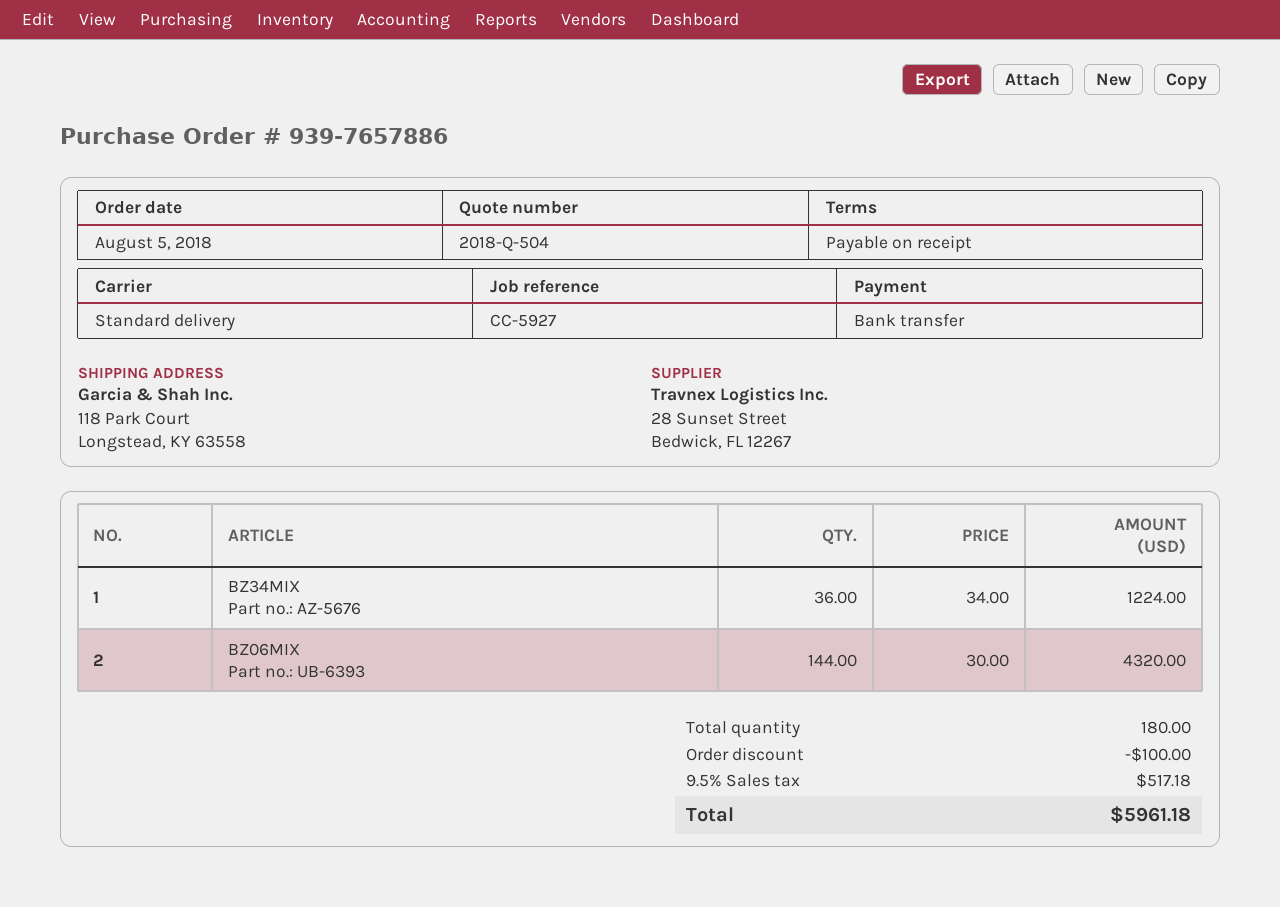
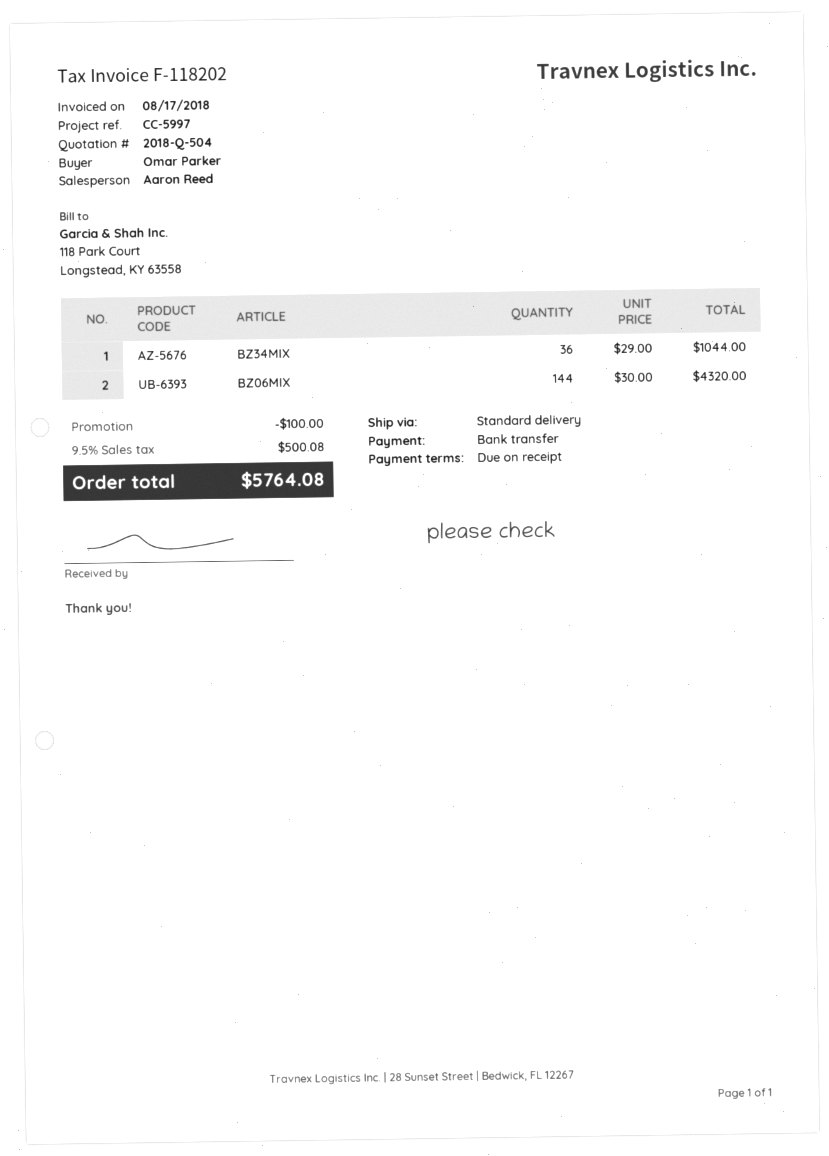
reference: CC-5927 -> CC-5997
BZ34MIX: 36 x 34.00 = 1224.00 -> 36 x 29.00 = 1044.00
tax: 9.5% = 517.18 -> 9.5% = 500.08
total: 5961.18 -> 5764.08

